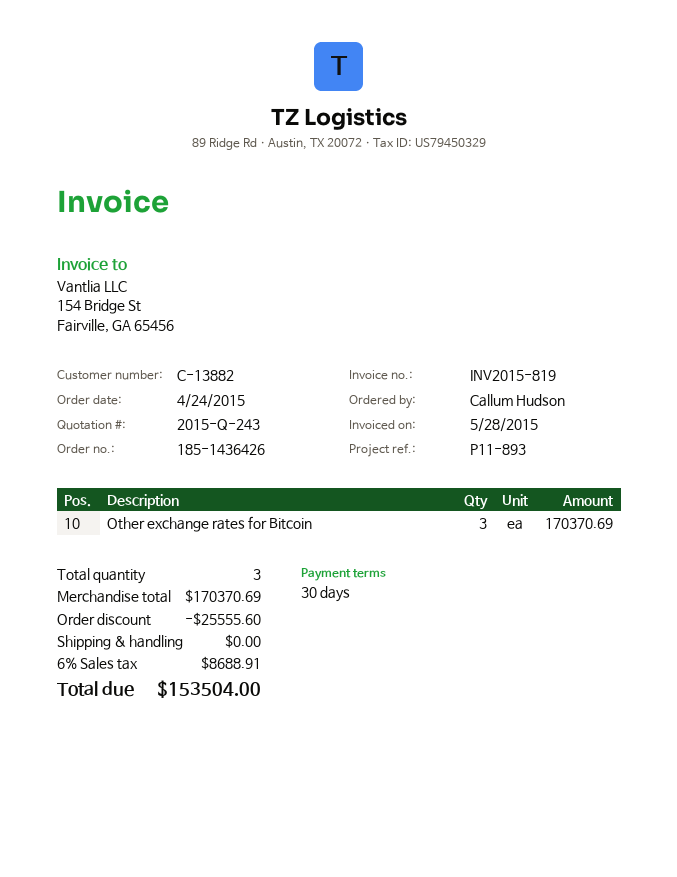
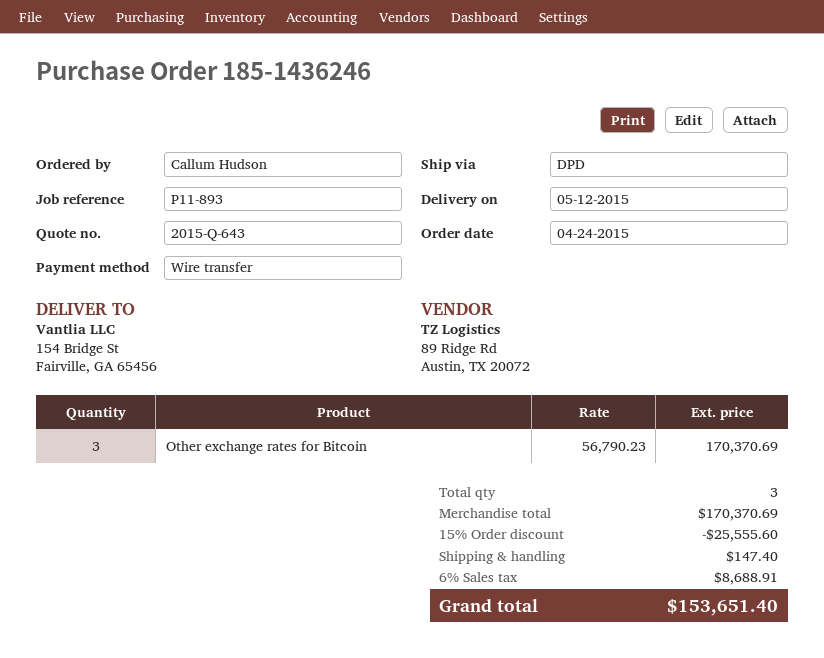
quote number: 2015-Q-243 -> 2015-Q-643
order number: 185-1436426 -> 185-1436246
shipping: 0.00 -> 147.40
total: 153504.00 -> 153651.40

